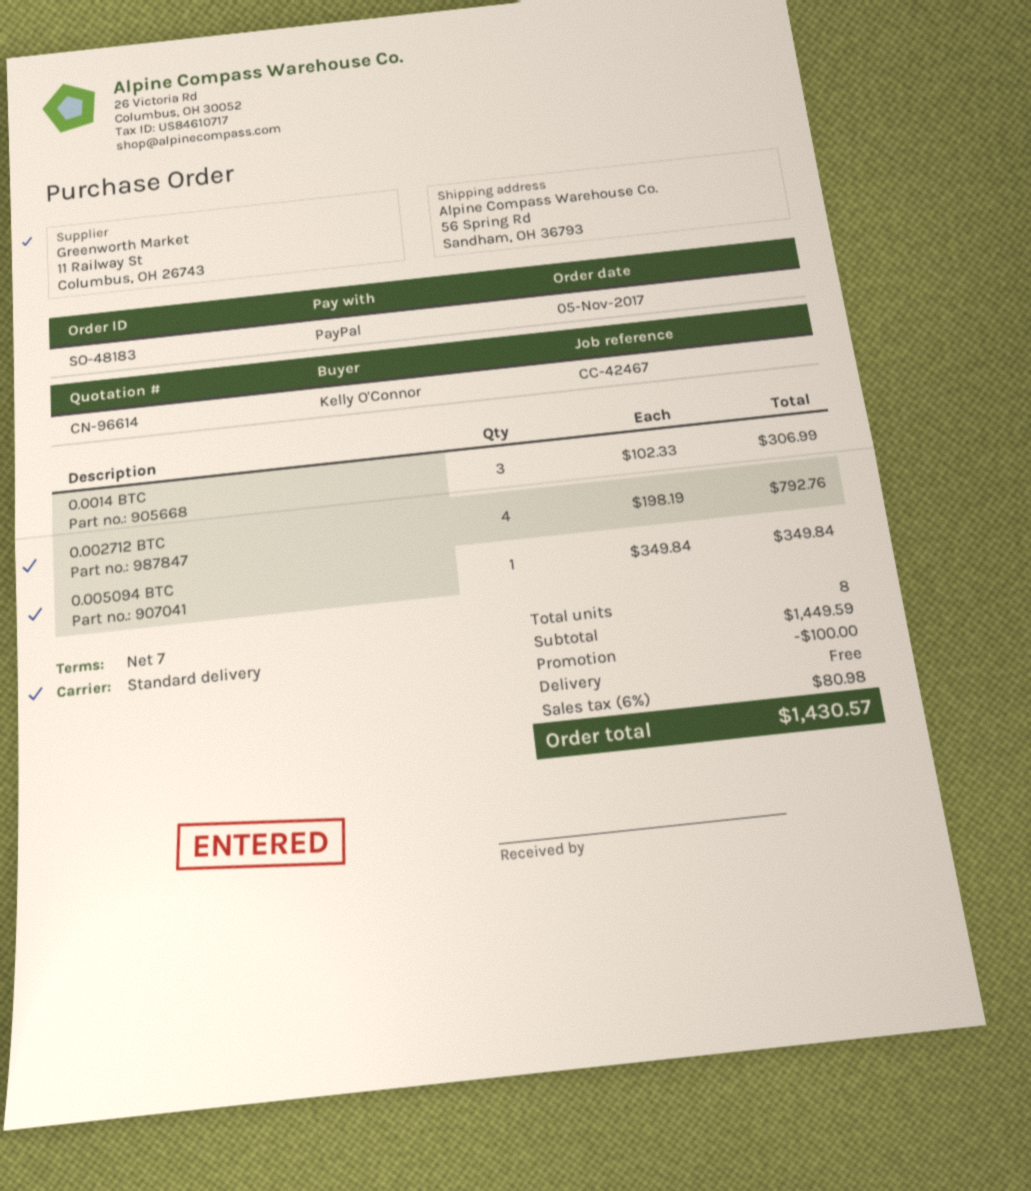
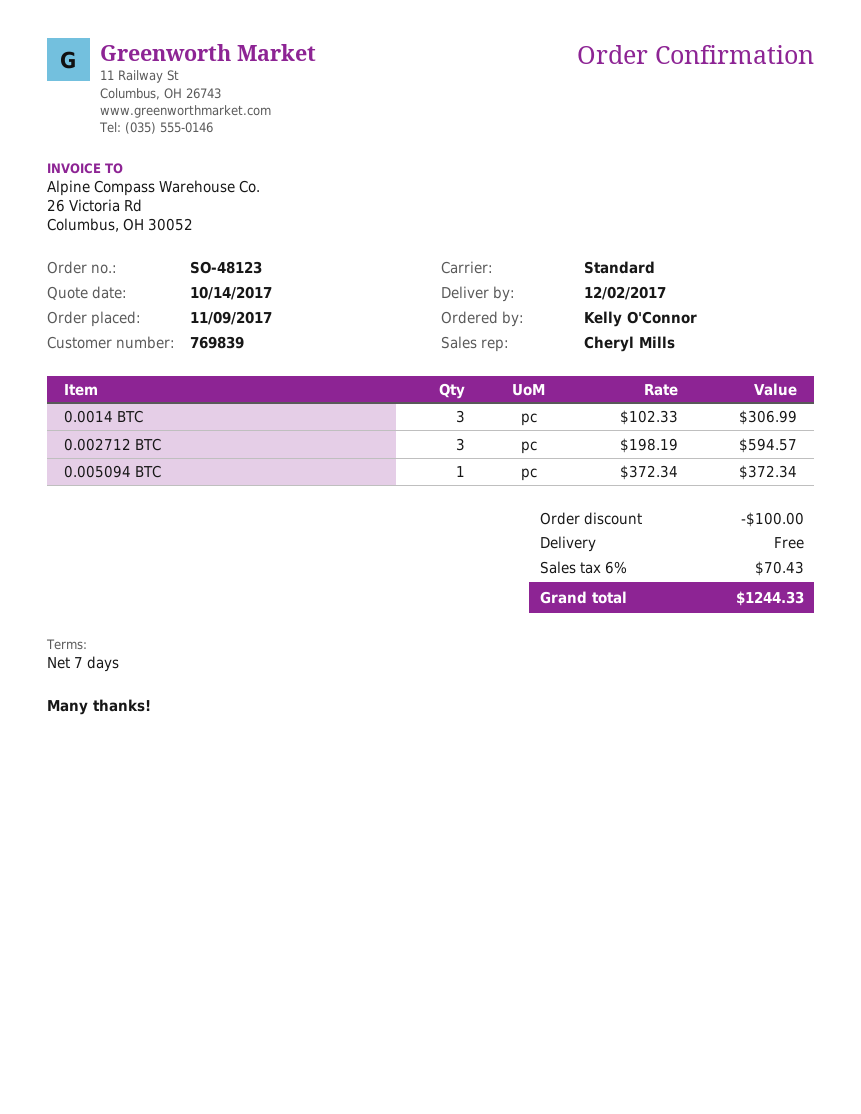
order number: SO-48183 -> SO-48123
order date: 2017-11-05 -> 2017-11-09
0.002712 BTC: 4 x 198.19 = 792.76 -> 3 x 198.19 = 594.57
0.005094 BTC: 1 x 349.84 = 349.84 -> 1 x 372.34 = 372.34
tax: 6% = 80.98 -> 6% = 70.43
total: 1430.57 -> 1244.33

